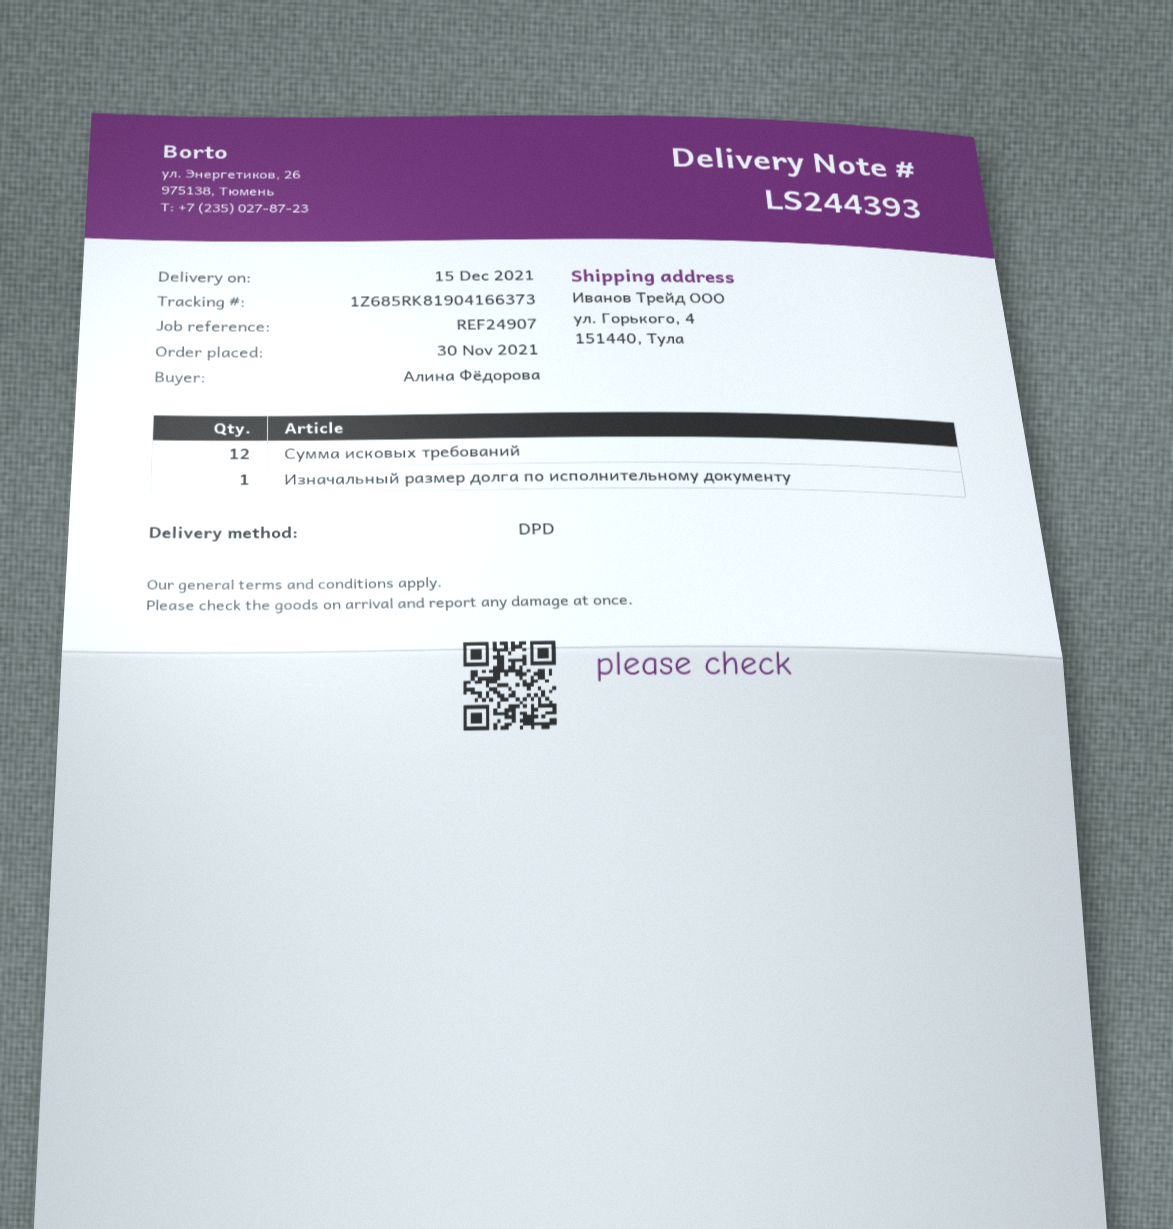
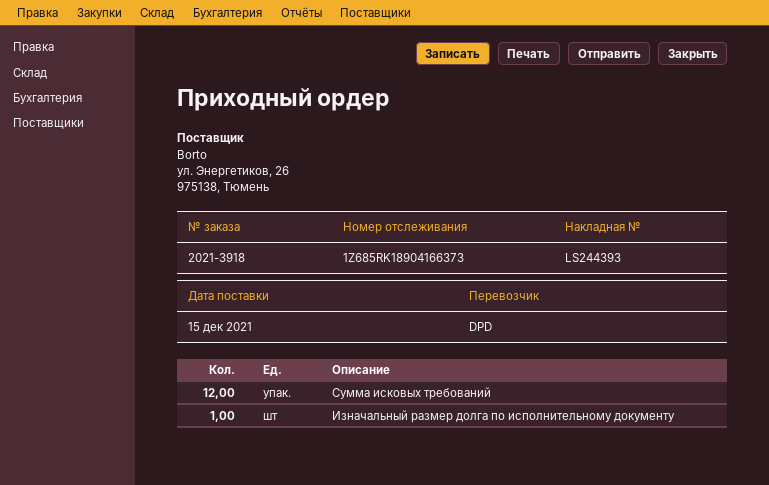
tracking number: 1Z685RK81904166373 -> 1Z685RK18904166373

